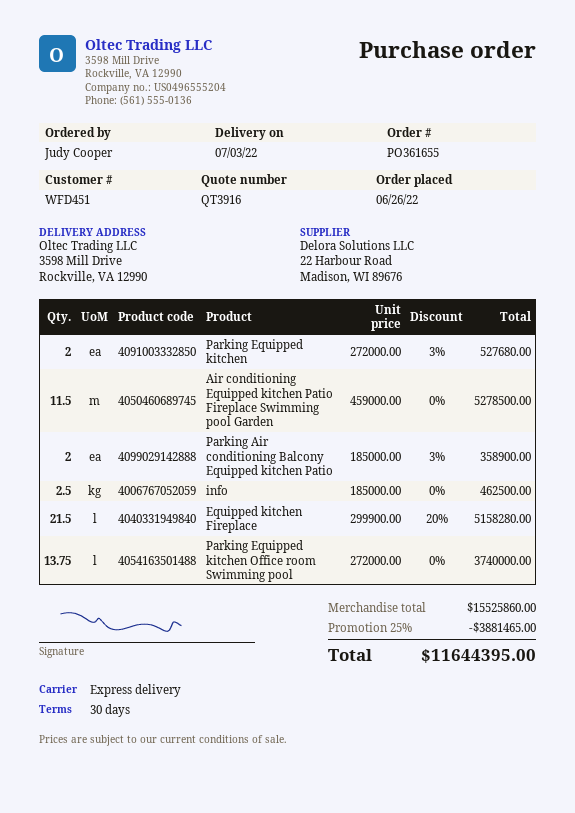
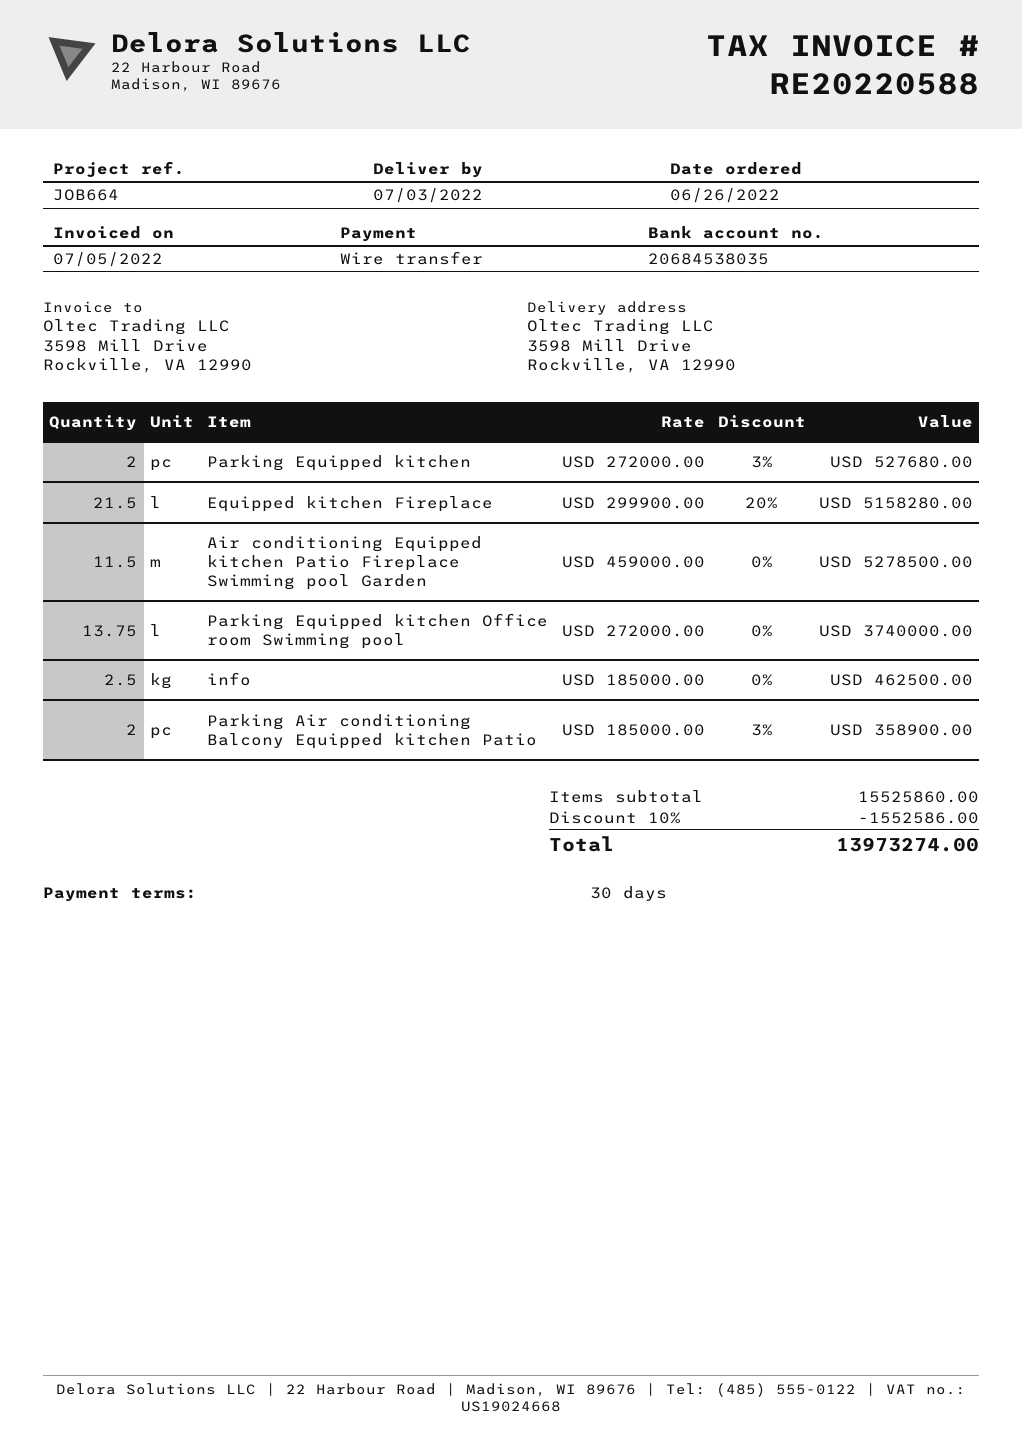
discount: 25% = 3881465.00 -> 10% = 1552586.00
total: 11644395.00 -> 13973274.00

